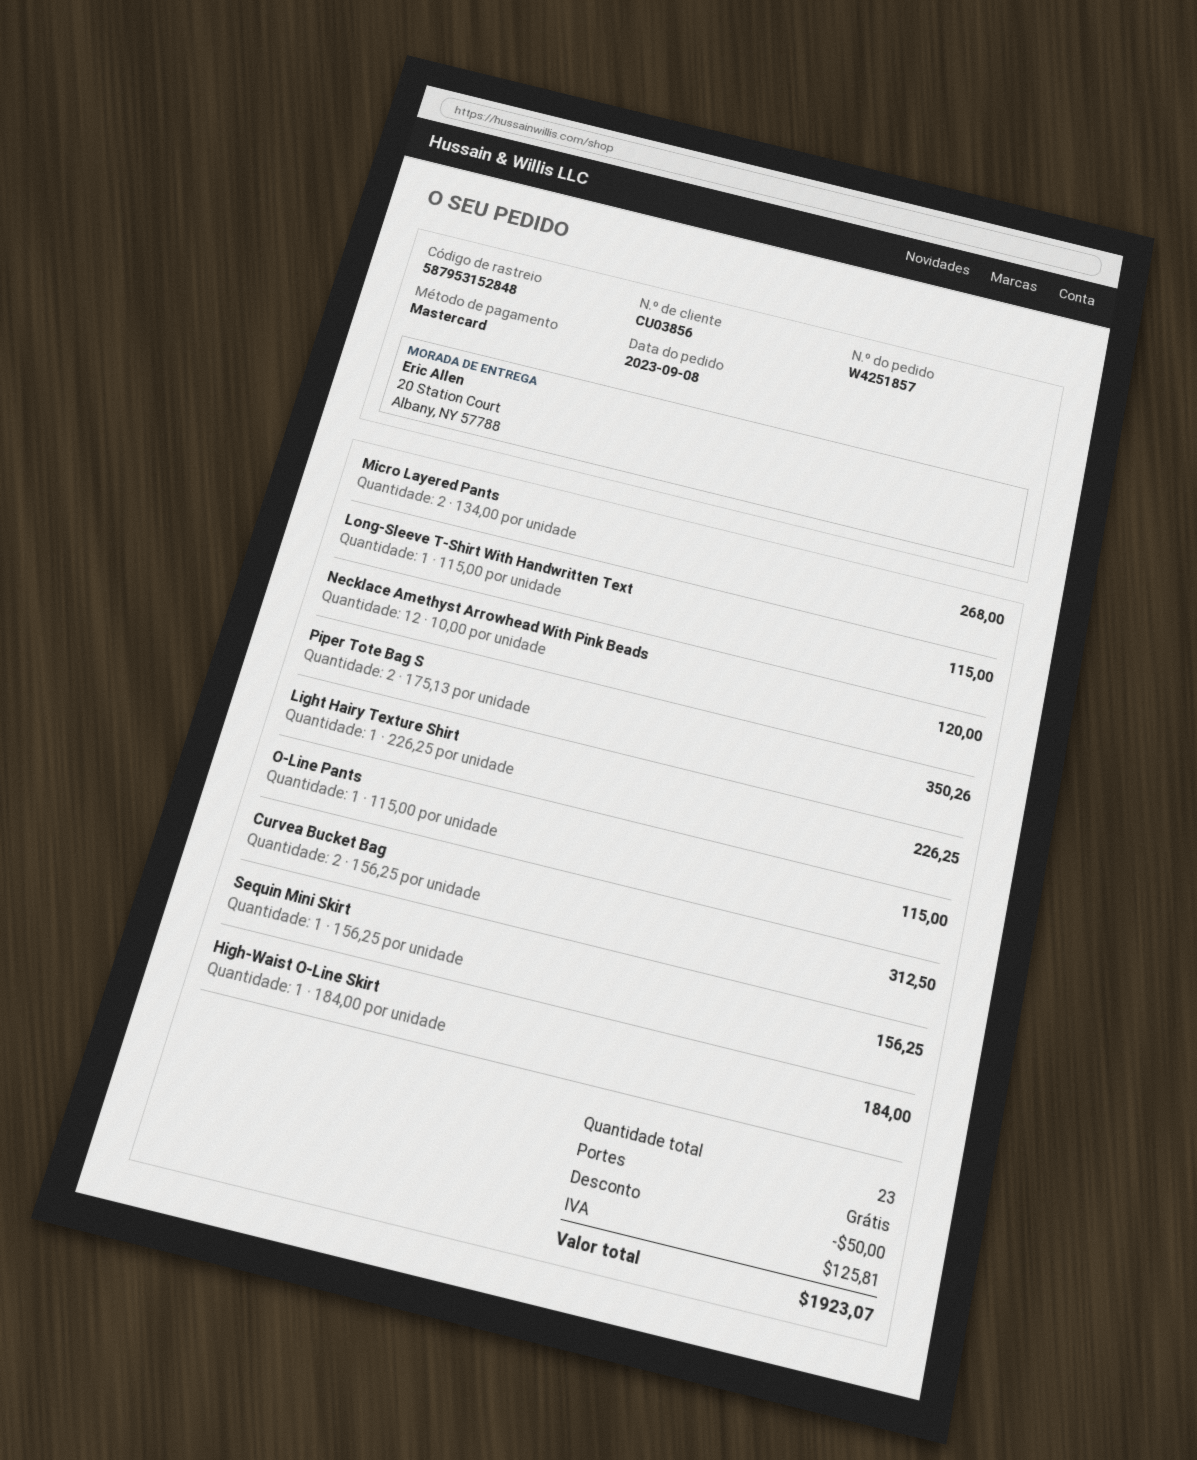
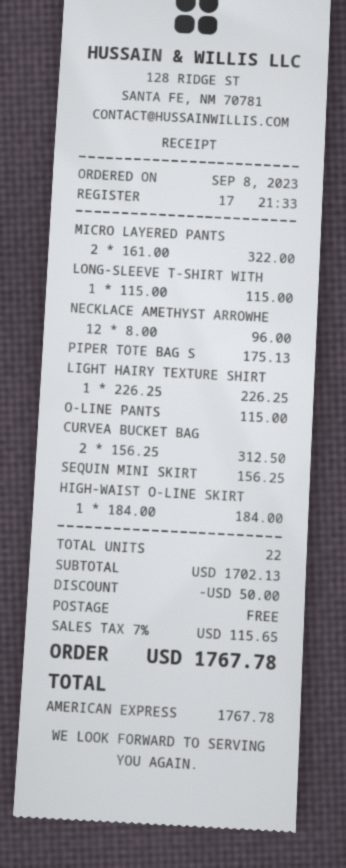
payment method: Mastercard -> American Express
Micro Layered Pants: 2 x 134.00 = 268.00 -> 2 x 161.00 = 322.00
Necklace Amethyst Arrowhead With Pink Beads: 12 x 10.00 = 120.00 -> 12 x 8.00 = 96.00
Piper Tote Bag S: 2 x 175.13 = 350.26 -> 1 x 175.13 = 175.13
total quantity: 23 -> 22
tax: 125.81 -> 115.65
total: 1923.07 -> 1767.78

